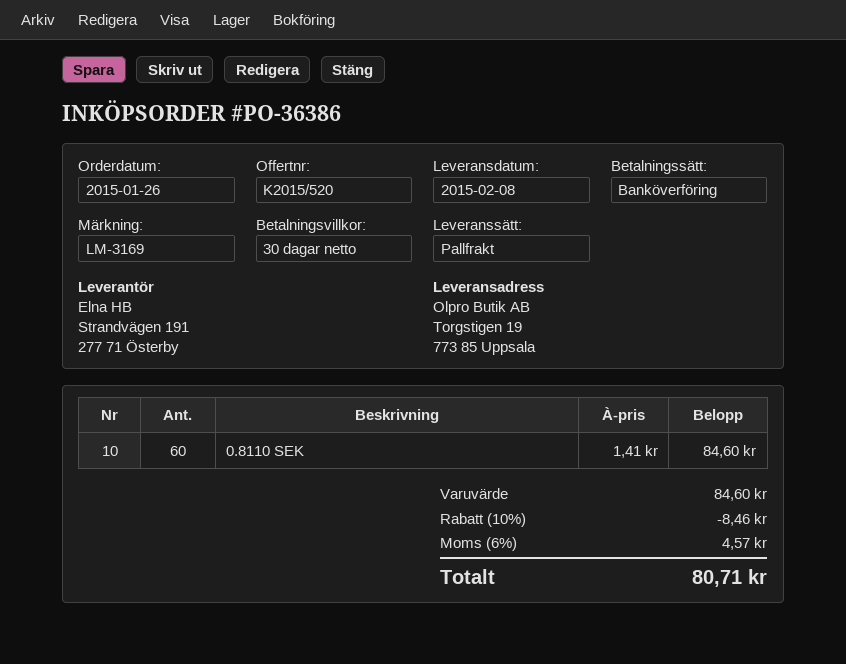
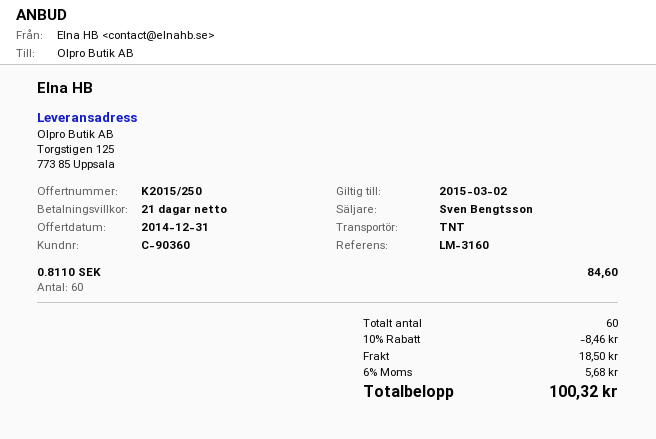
quote number: K2015/520 -> K2015/250
payment terms: 30 days -> 21 days
reference: LM-3169 -> LM-3160
shipping method: pallet freight -> TNT
ship to: Torgstigen 19, 773 85 Uppsala -> Torgstigen 125, 773 85 Uppsala
shipping: none -> 18.50
tax: 6% = 4.57 -> 6% = 5.68
total: 80.71 -> 100.32

